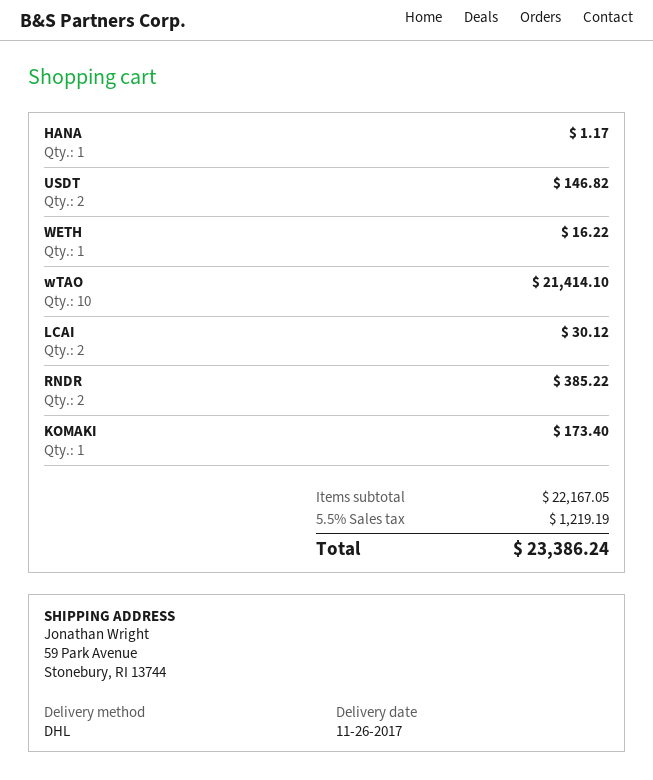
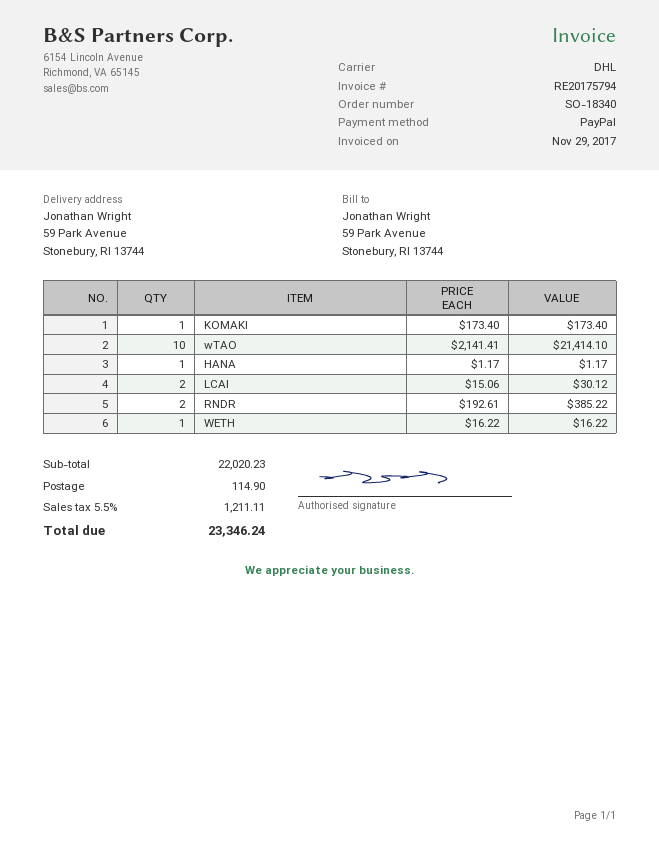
USDT: 2 for 146.82 -> none
subtotal: 22167.05 -> 22020.23
shipping: none -> 114.90
tax: 5.5% = 1219.19 -> 5.5% = 1211.11
total: 23386.24 -> 23346.24

